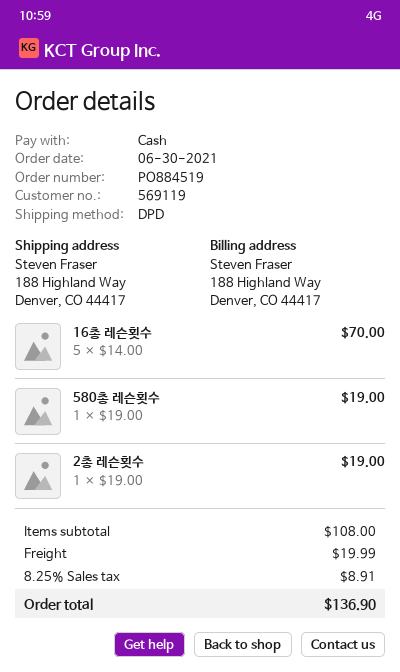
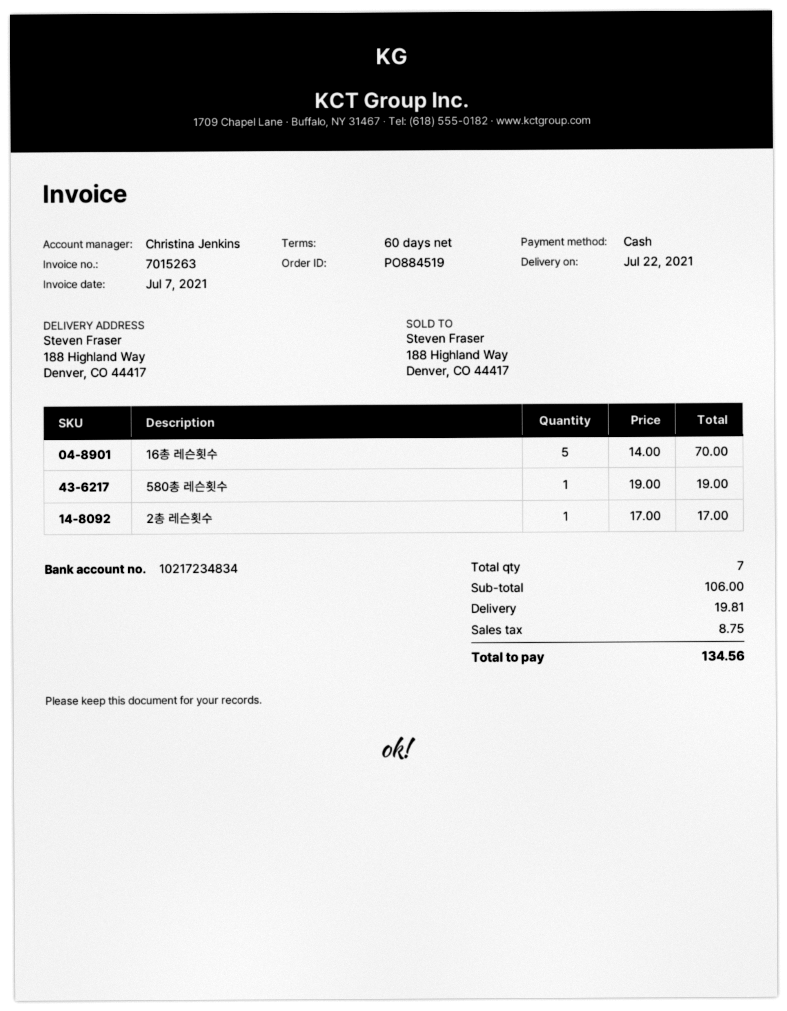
2총 레슨횟수: 1 x 19.00 = 19.00 -> 1 x 17.00 = 17.00
subtotal: 108.00 -> 106.00
shipping: 19.99 -> 19.81
tax: 8.91 -> 8.75
total: 136.90 -> 134.56

